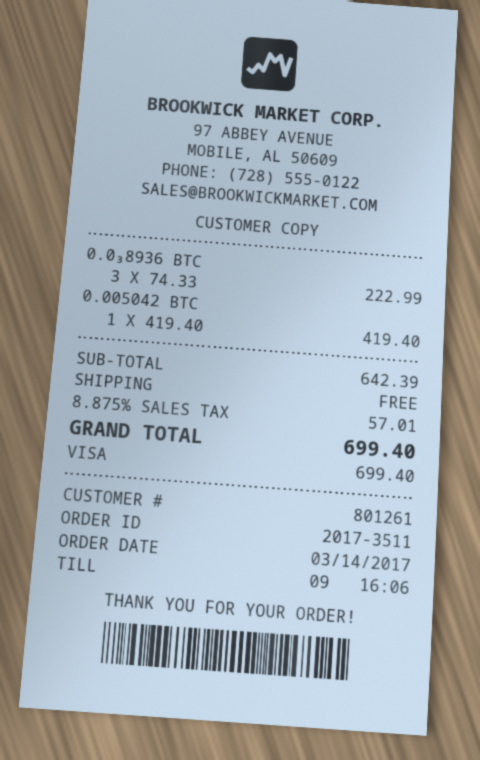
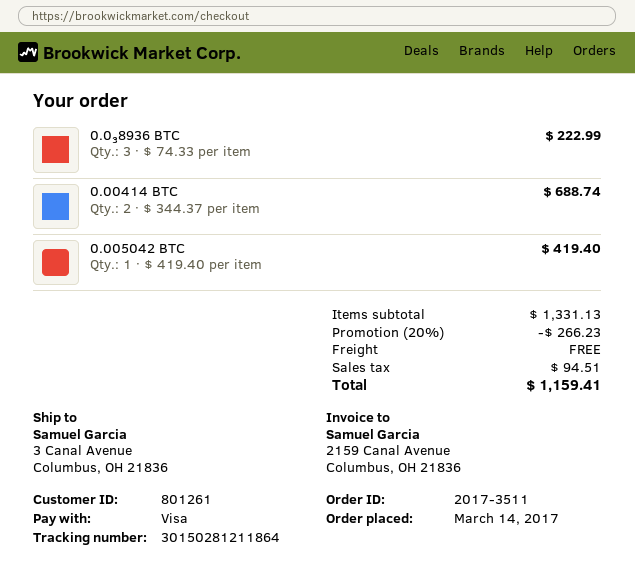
0.00414 BTC: none -> 2 x 344.37 = 688.74
subtotal: 642.39 -> 1331.13
discount: none -> 20% = 266.23
tax: 57.01 -> 94.51
total: 699.40 -> 1159.41

